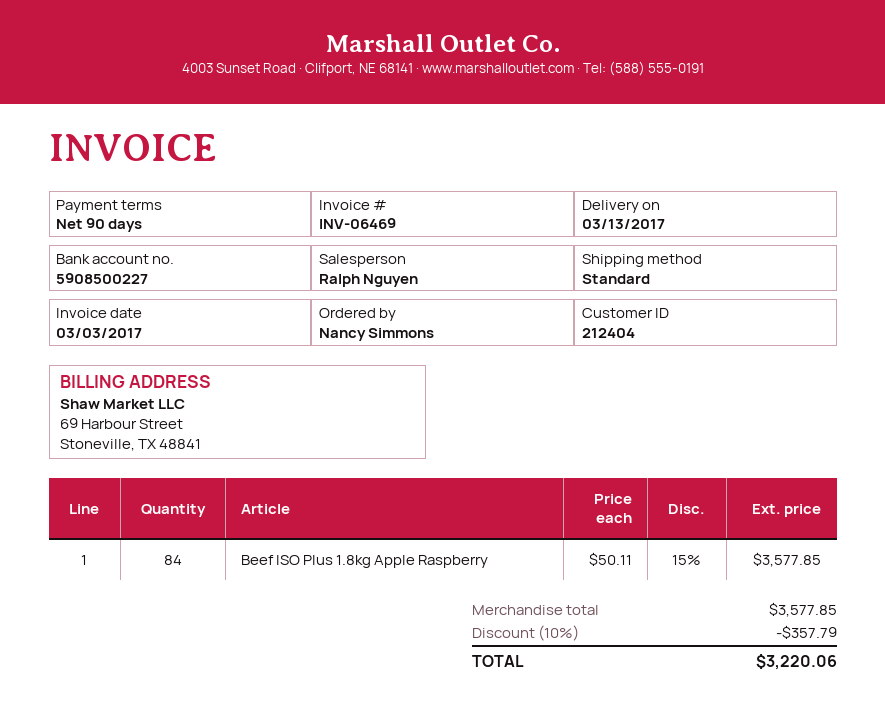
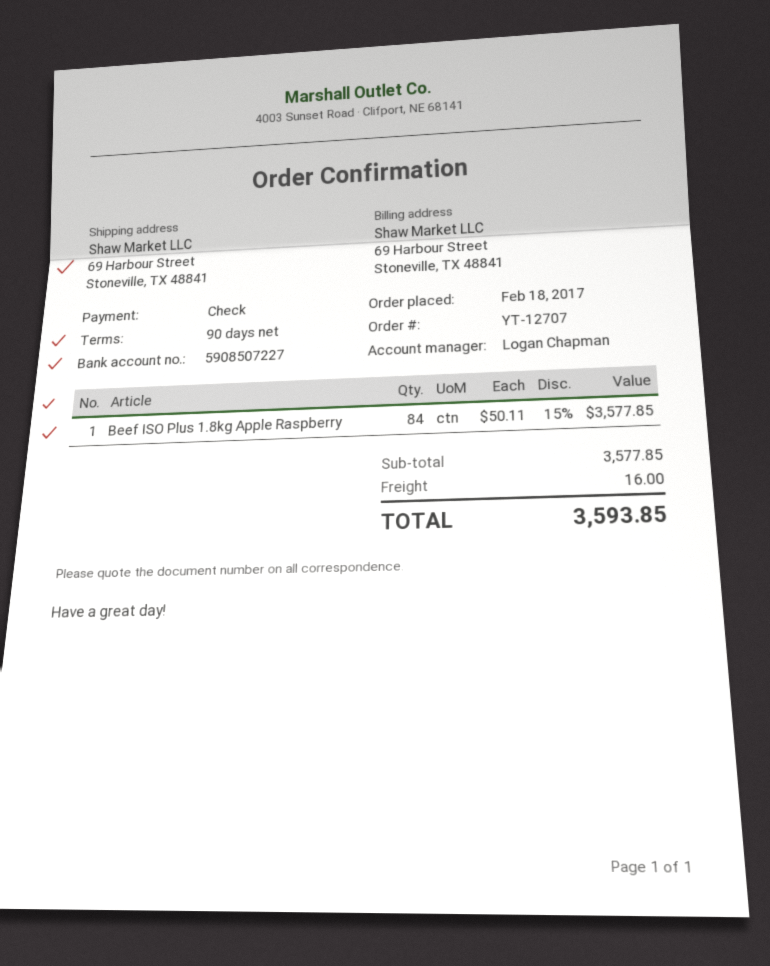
sales rep: Ralph Nguyen -> Logan Chapman
bank account: 5908500227 -> 5908507227
discount: 10% = 357.79 -> none
shipping: none -> 16.00
total: 3220.06 -> 3593.85

